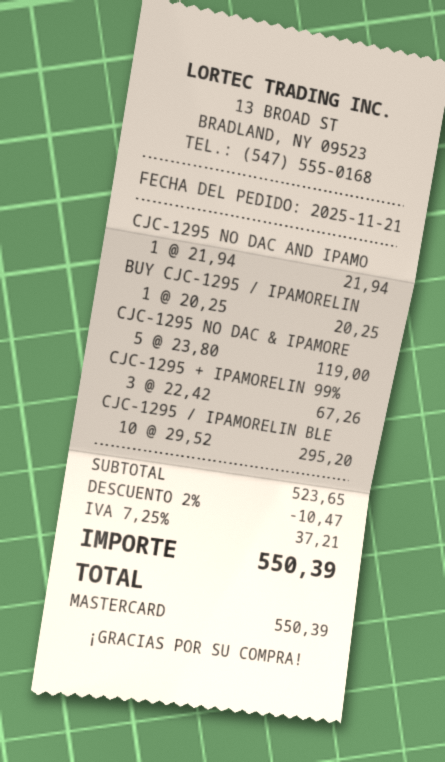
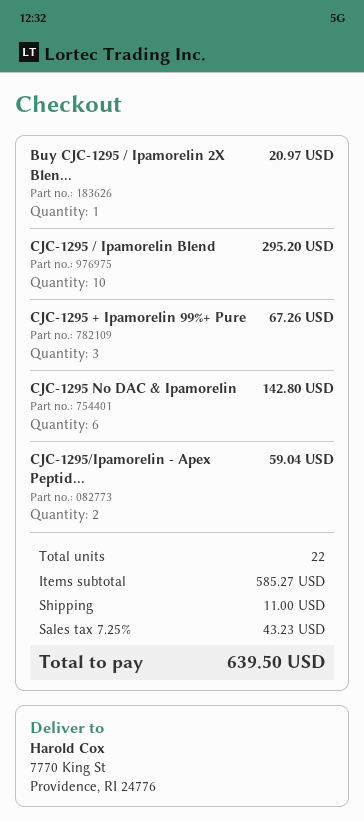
CJC-1295 NO DAC AND IPAMO: 1 for 21.94 -> none
BUY CJC-1295 / IPAMORELIN: 1 for 20.25 -> 1 for 20.97
CJC-1295 NO DAC & IPAMORE: 5 for 119.00 -> 6 for 142.80
CJC-1295/Ipamorelin - Apex Peptid...: none -> 2 for 59.04
subtotal: 523.65 -> 585.27
discount: 2% = 10.47 -> none
shipping: none -> 11.00
tax: 7.25% = 37.21 -> 7.25% = 43.23
total: 550.39 -> 639.50

